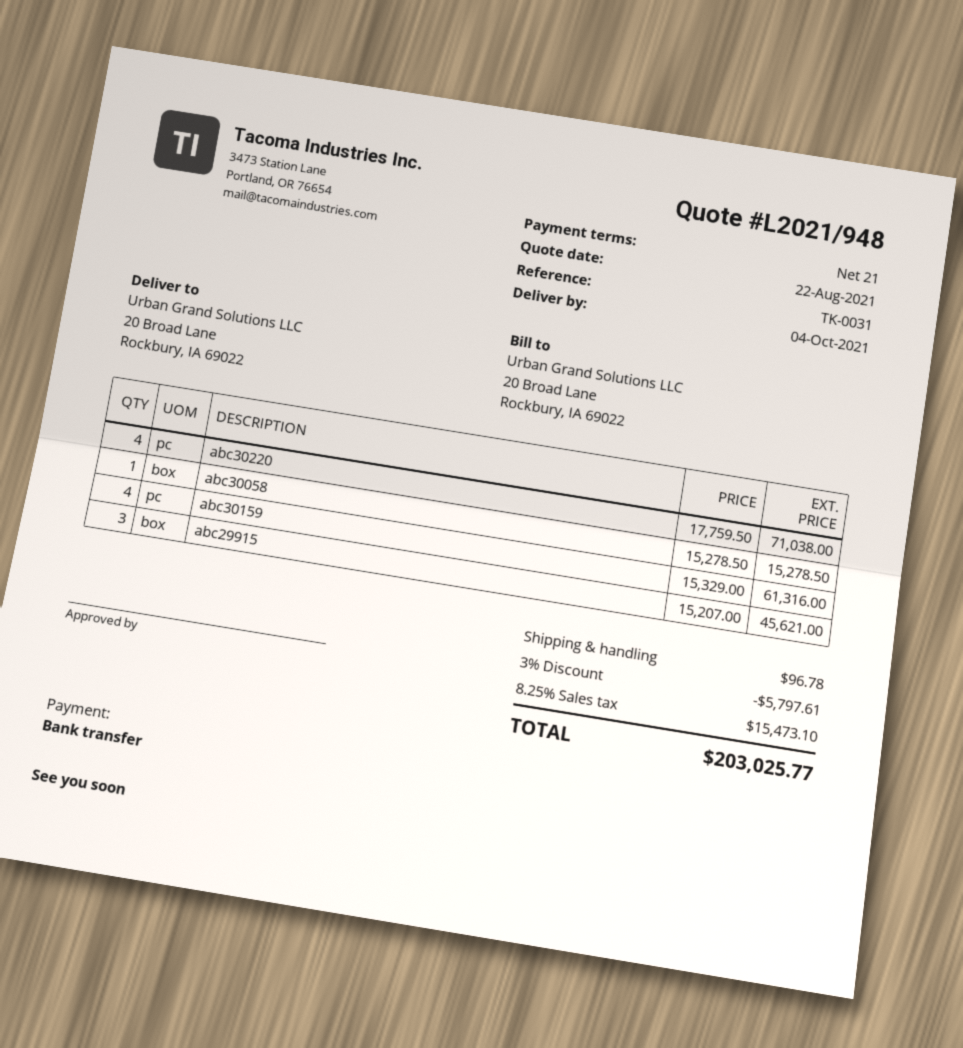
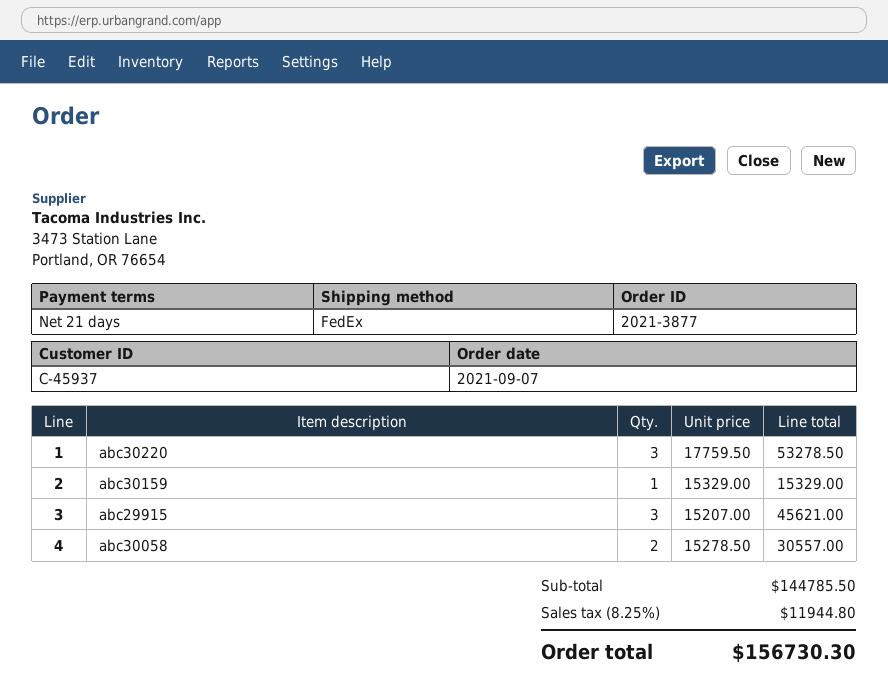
abc30220: 4 x 17759.50 = 71038.00 -> 3 x 17759.50 = 53278.50
abc30058: 1 x 15278.50 = 15278.50 -> 2 x 15278.50 = 30557.00
abc30159: 4 x 15329.00 = 61316.00 -> 1 x 15329.00 = 15329.00
discount: 3% = 5797.61 -> none
shipping: 96.78 -> none
tax: 8.25% = 15473.10 -> 8.25% = 11944.80
total: 203025.77 -> 156730.30

